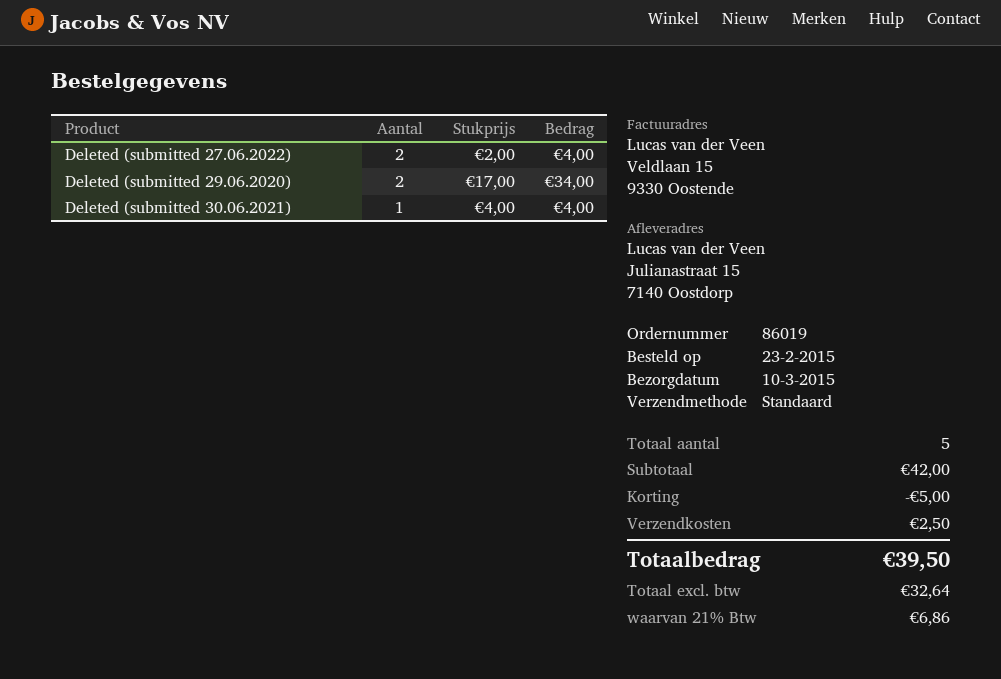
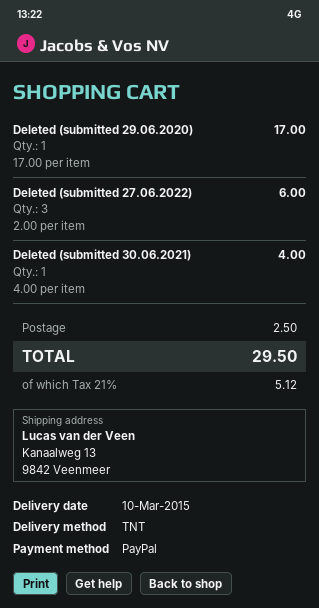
shipping method: standard -> TNT
ship to: Julianastraat 15, 7140 Oostdorp -> Kanaalweg 13, 9842 Veenmeer
Deleted (submitted 27.06.2022): 2 x 2.00 = 4.00 -> 3 x 2.00 = 6.00
Deleted (submitted 29.06.2020): 2 x 17.00 = 34.00 -> 1 x 17.00 = 17.00
discount: 5.00 -> none
tax: 21% = 6.86 -> 21% = 5.12
total: 39.50 -> 29.50

